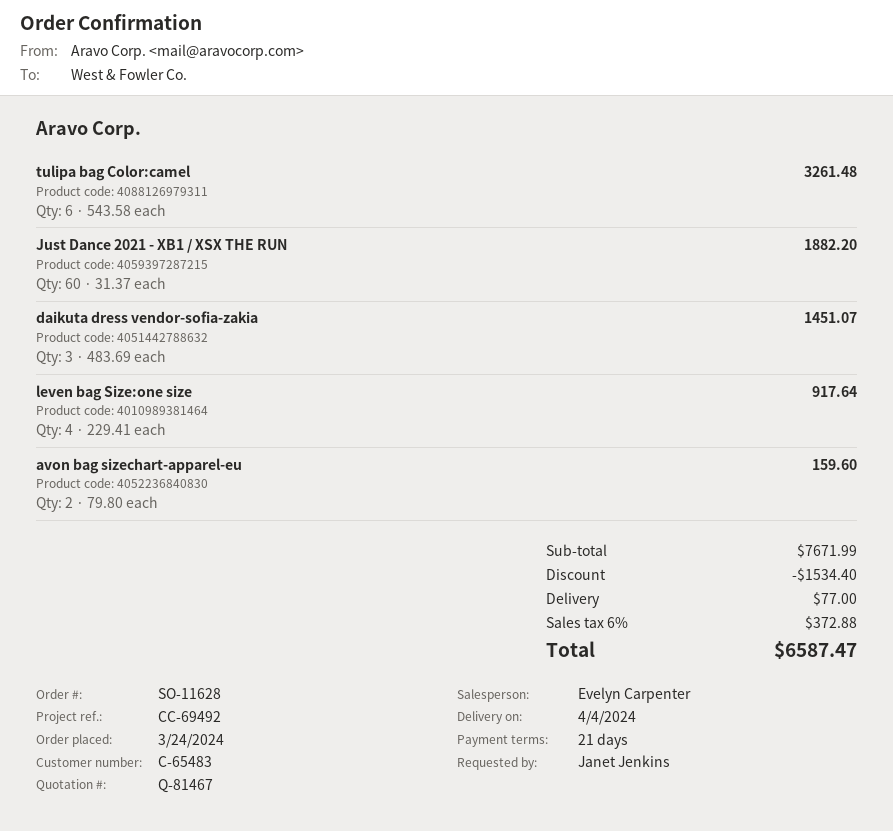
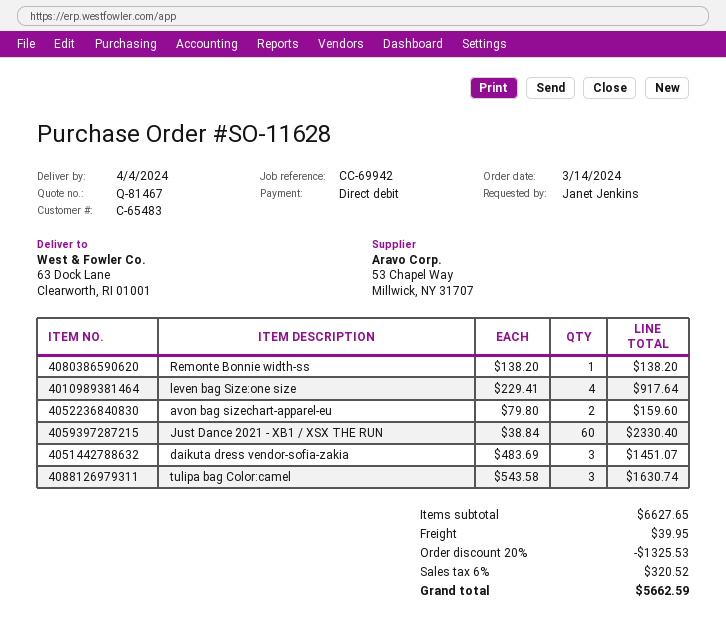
order date: 2024-03-24 -> 2024-03-14
reference: CC-69492 -> CC-69942
tulipa bag Color:camel: 6 x 543.58 = 3261.48 -> 3 x 543.58 = 1630.74
Just Dance 2021 - XB1 / XSX THE RUN: 60 x 31.37 = 1882.20 -> 60 x 38.84 = 2330.40
Remonte Bonnie width-ss: none -> 1 x 138.20 = 138.20
subtotal: 7671.99 -> 6627.65
discount: 1534.40 -> 1325.53
shipping: 77.00 -> 39.95
tax: 6% = 372.88 -> 6% = 320.52
total: 6587.47 -> 5662.59

